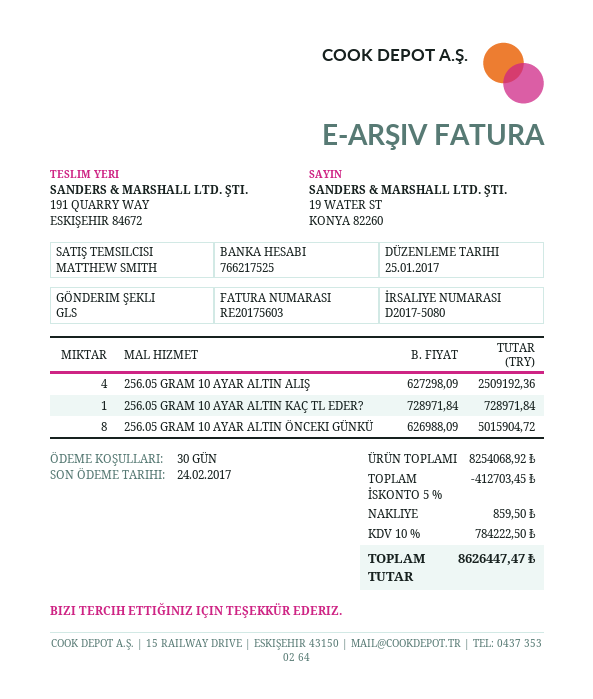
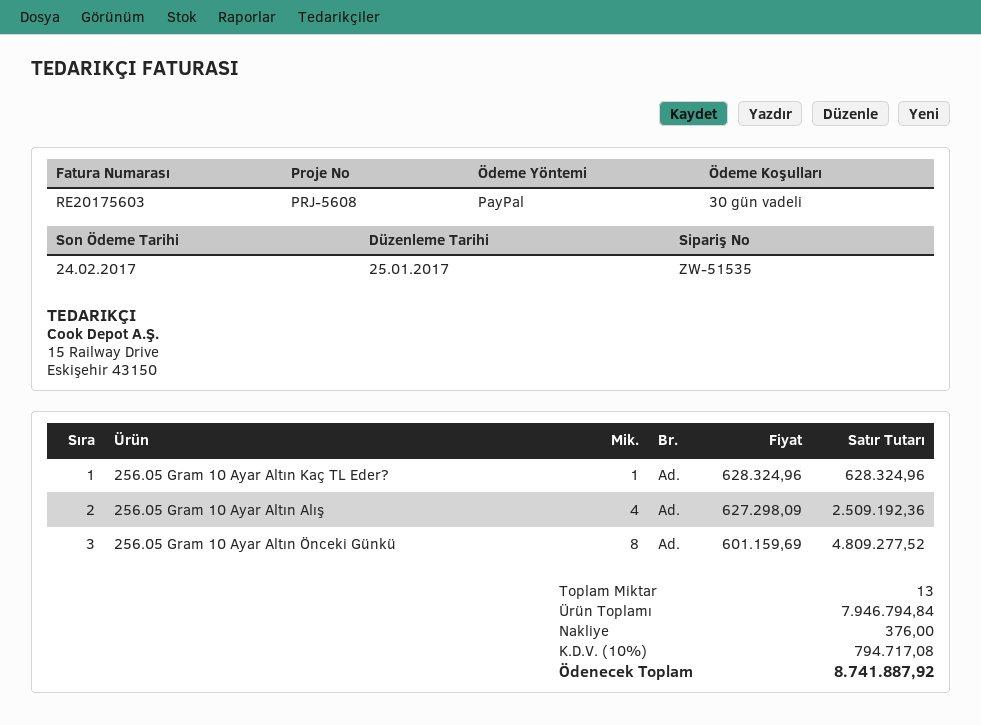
256.05 GRAM 10 AYAR ALTIN KAÇ TL EDER?: 1 x 728971.84 = 728971.84 -> 1 x 628324.96 = 628324.96
256.05 GRAM 10 AYAR ALTIN ÖNCEKI GÜNKÜ: 8 x 626988.09 = 5015904.72 -> 8 x 601159.69 = 4809277.52
subtotal: 8254068.92 -> 7946794.84
discount: 5% = 412703.45 -> none
shipping: 859.50 -> 376.00
tax: 10% = 784222.50 -> 10% = 794717.08
total: 8626447.47 -> 8741887.92

